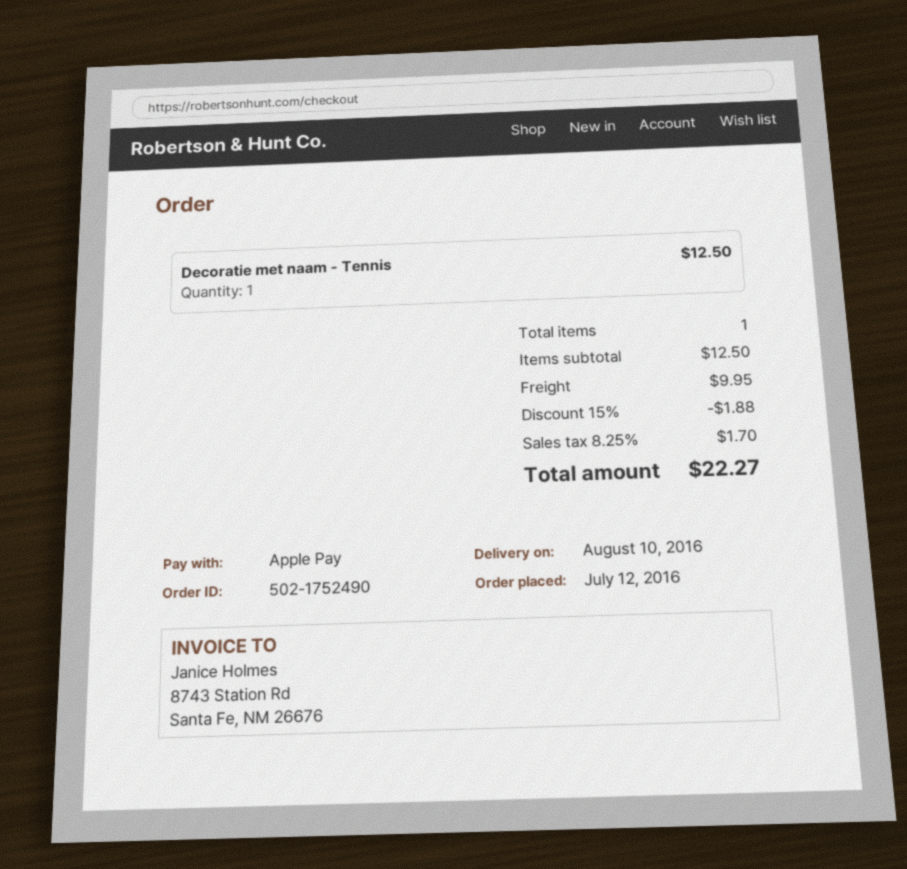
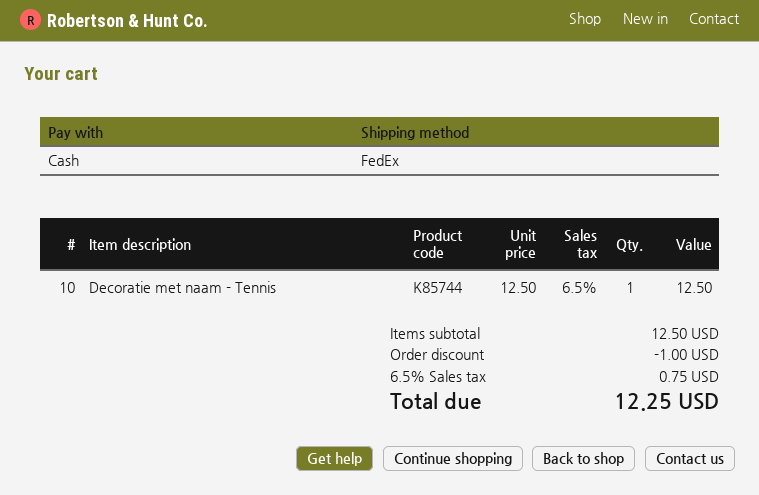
payment method: Apple Pay -> cash
discount: 1.88 -> 1.00
shipping: 9.95 -> none
tax: 8.25% = 1.70 -> 6.5% = 0.75
total: 22.27 -> 12.25

